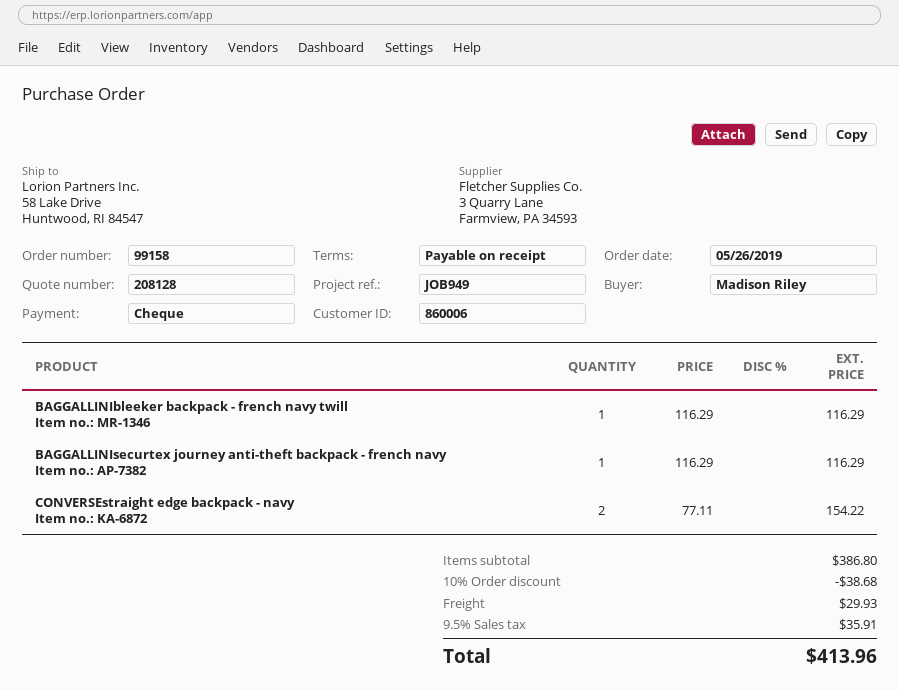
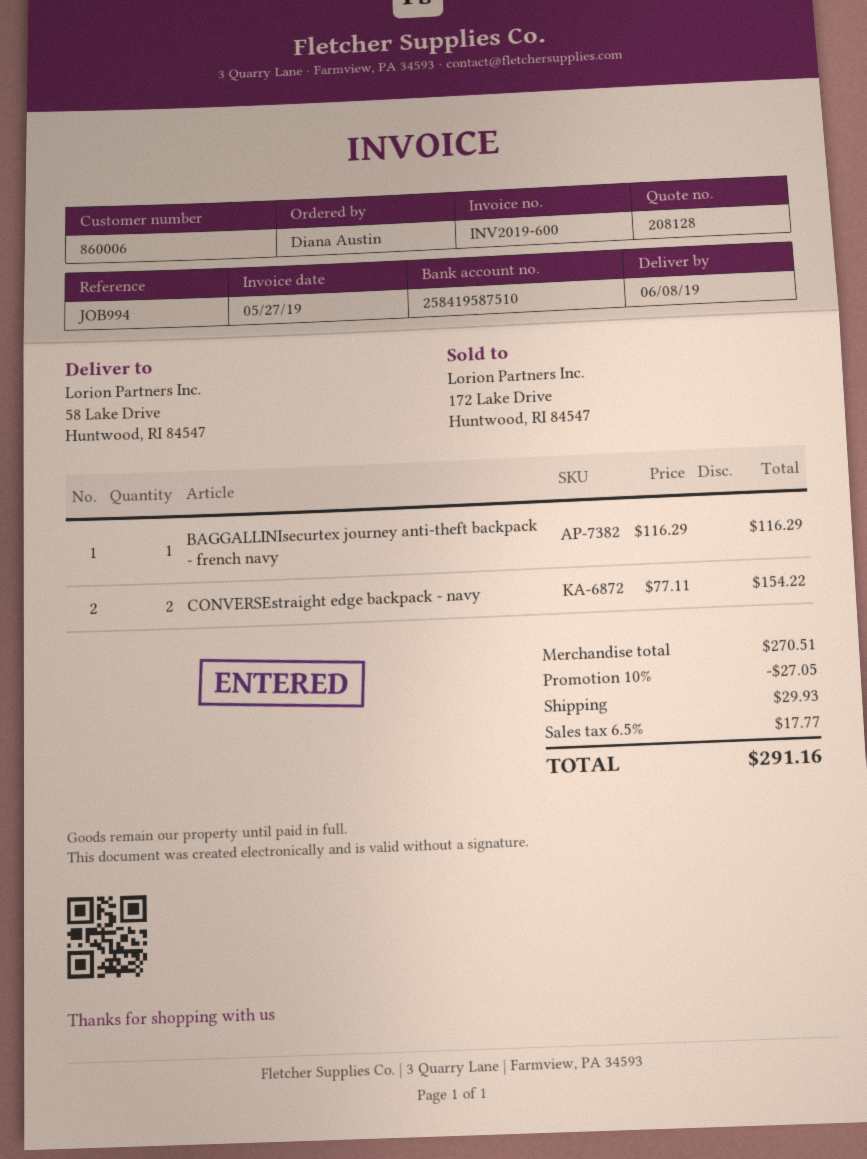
reference: JOB949 -> JOB994
ordered by: Madison Riley -> Diana Austin
BAGGALLINIbleeker backpack - french navy twill: 1 x 116.29 = 116.29 -> none
subtotal: 386.80 -> 270.51
discount: 10% = 38.68 -> 10% = 27.05
tax: 9.5% = 35.91 -> 6.5% = 17.77
total: 413.96 -> 291.16

